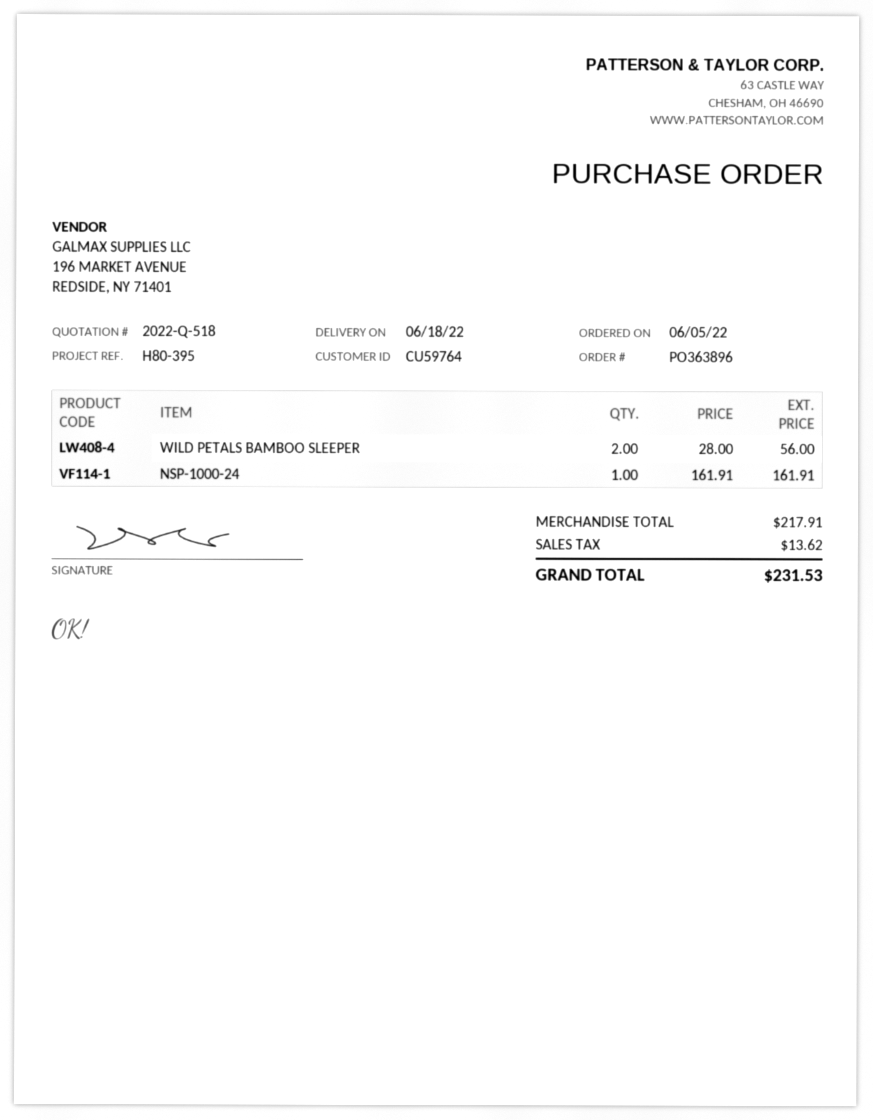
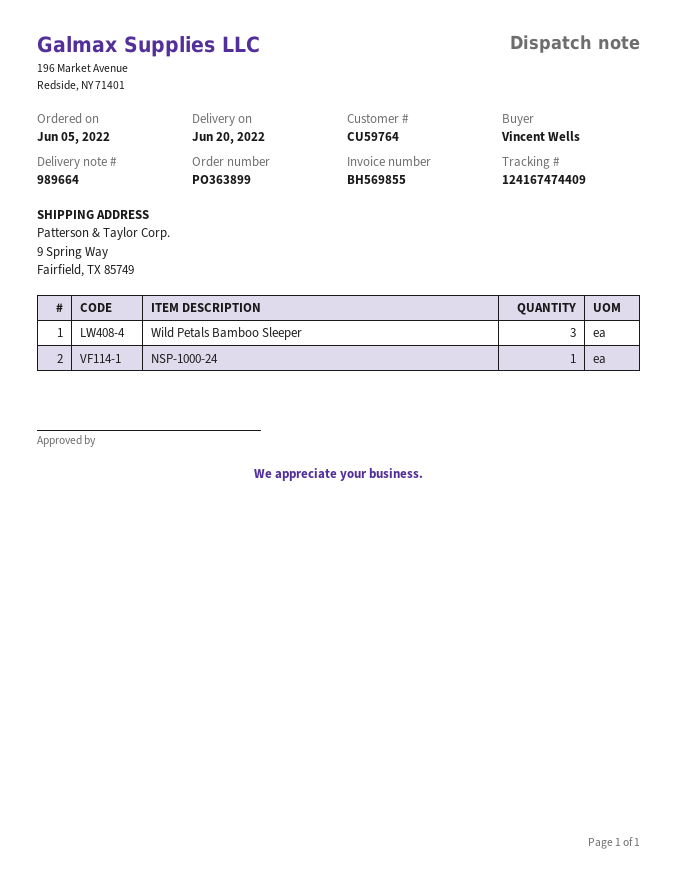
order number: PO363896 -> PO363899
delivery date: 2022-06-18 -> 2022-06-20
WILD PETALS BAMBOO SLEEPER: 2 -> 3

